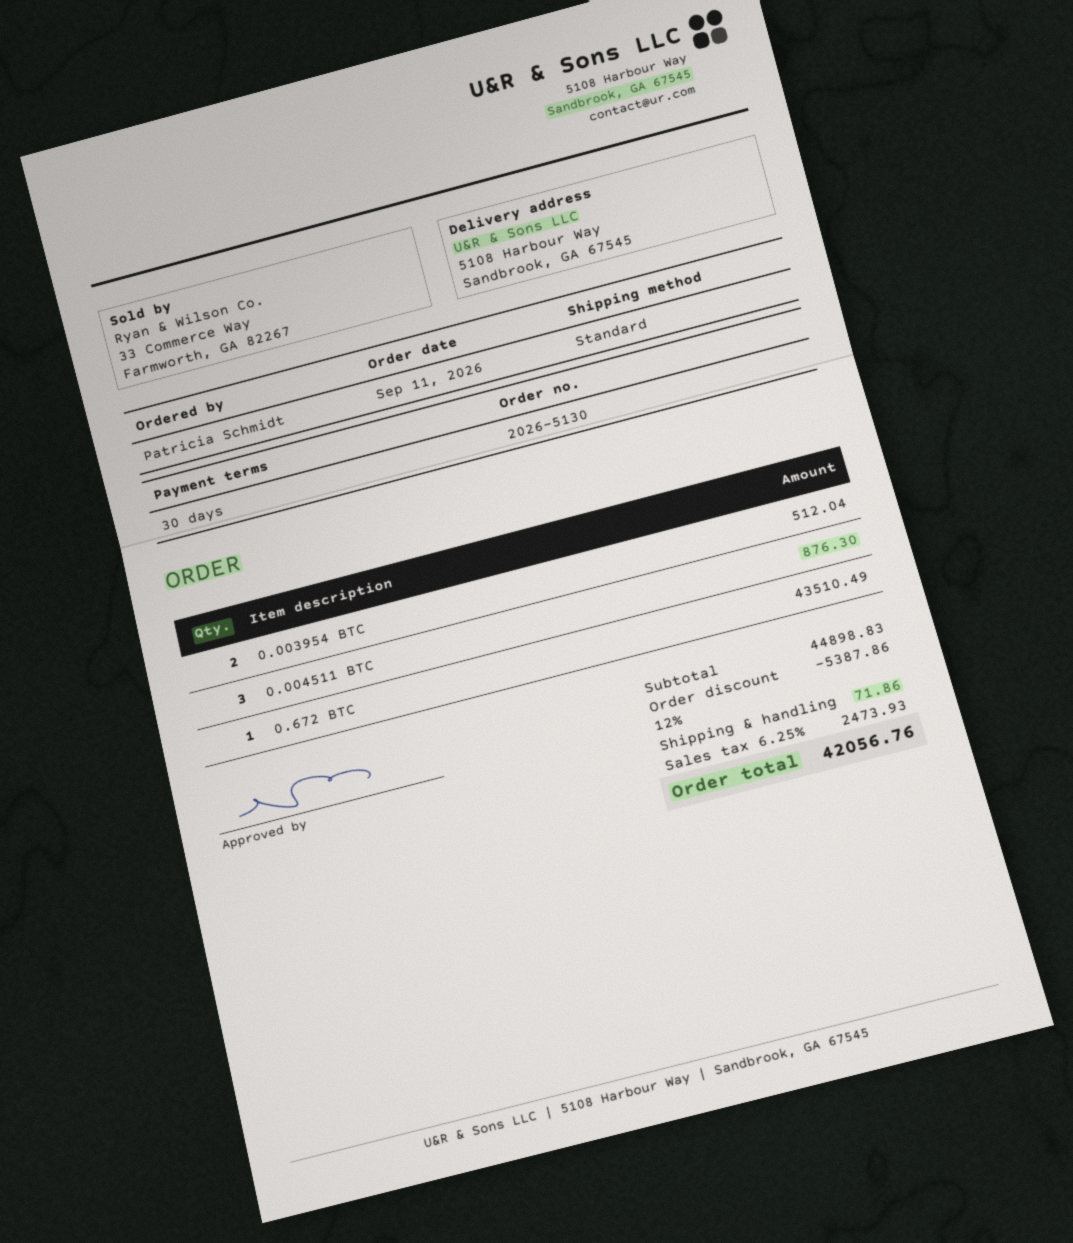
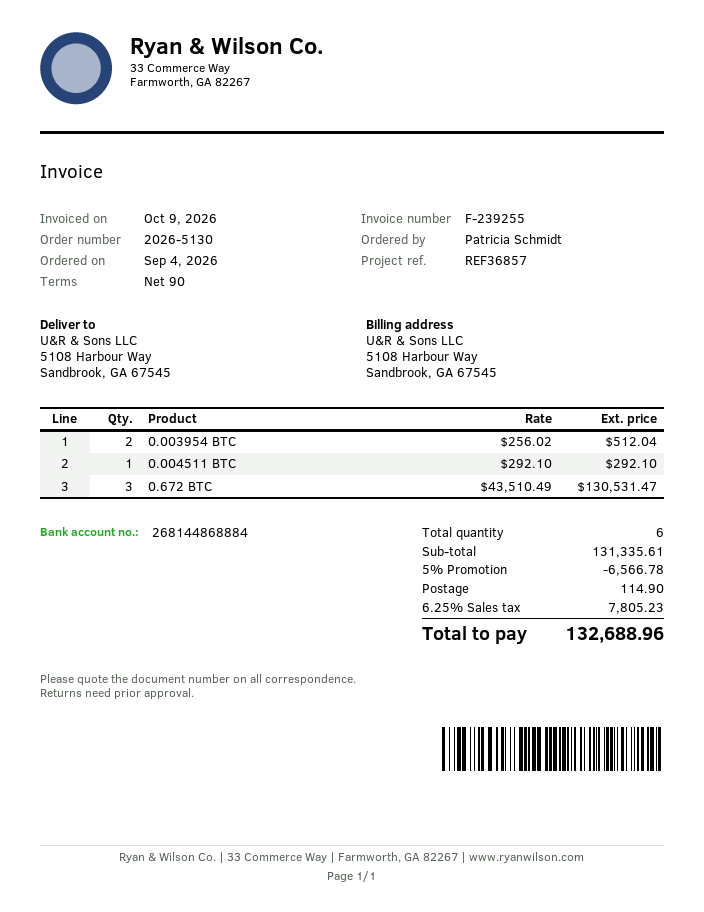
order date: 2026-09-11 -> 2026-09-04
payment terms: 30 days -> 90 days
0.004511 BTC: 3 for 876.30 -> 1 for 292.10
0.672 BTC: 1 for 43510.49 -> 3 for 130531.47
subtotal: 44898.83 -> 131335.61
discount: 12% = 5387.86 -> 5% = 6566.78
shipping: 71.86 -> 114.90
tax: 6.25% = 2473.93 -> 6.25% = 7805.23
total: 42056.76 -> 132688.96

